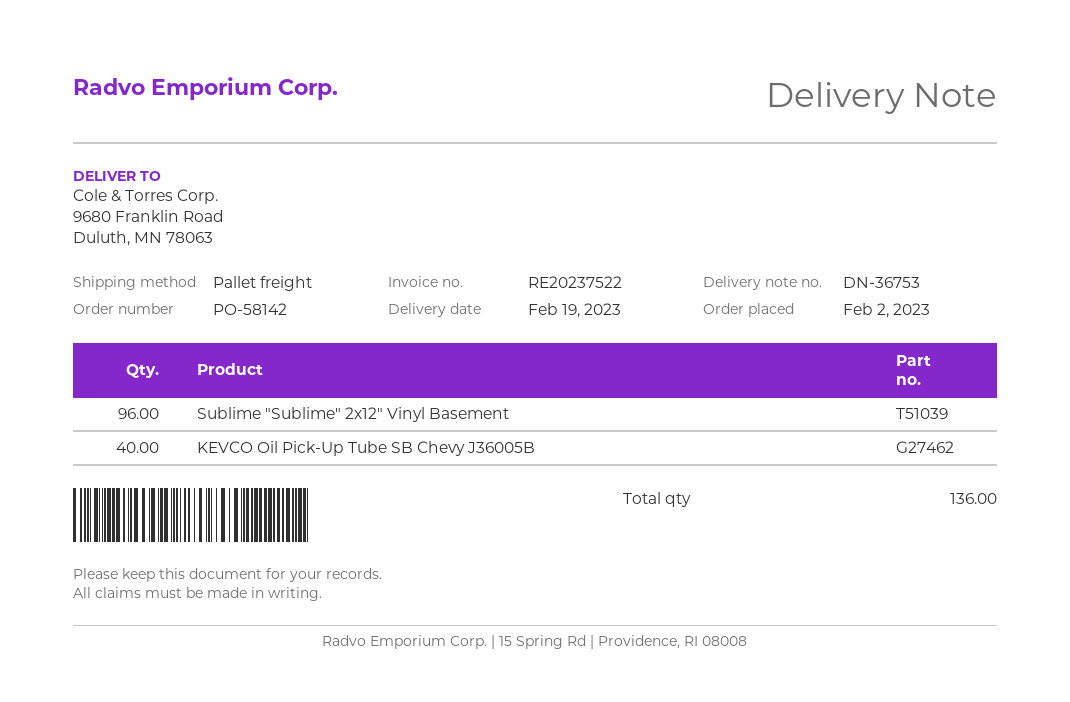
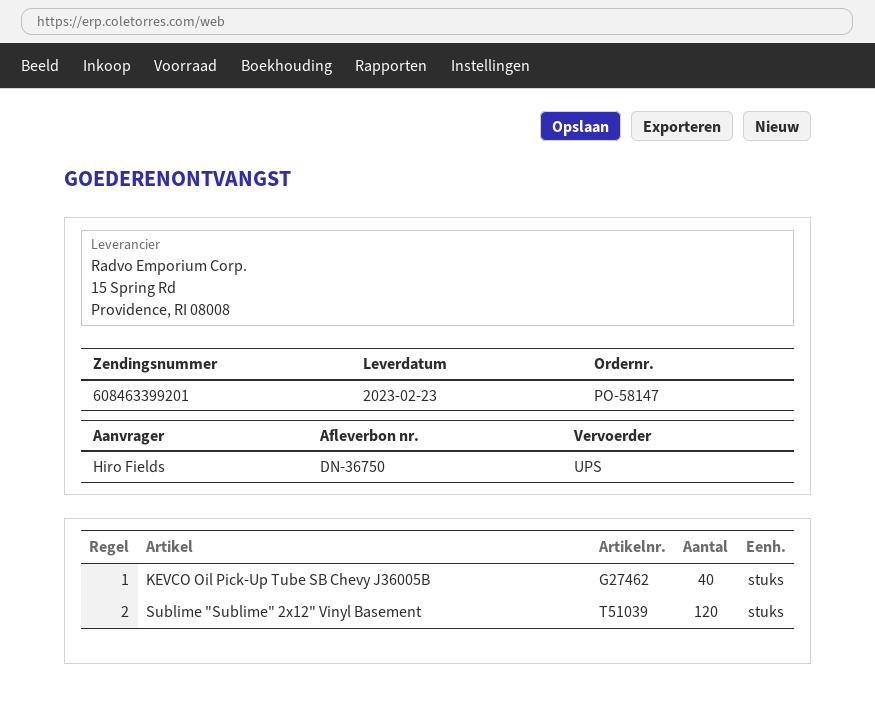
order number: PO-58142 -> PO-58147
delivery note number: DN-36753 -> DN-36750
delivery date: 2023-02-19 -> 2023-02-23
shipping method: pallet freight -> UPS
Sublime "Sublime" 2x12" Vinyl Basement: 96 -> 120

